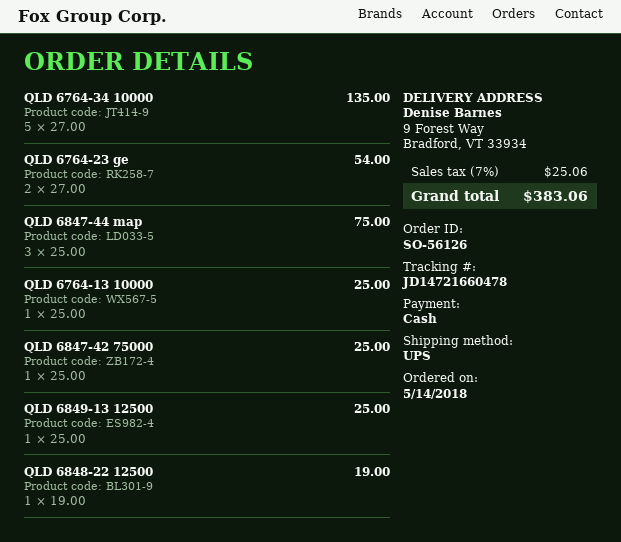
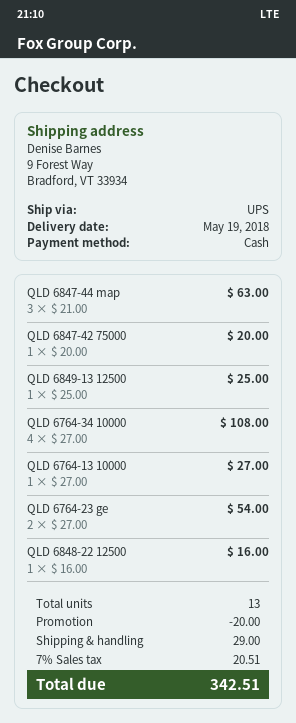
QLD 6764-34 10000: 5 x 27.00 = 135.00 -> 4 x 27.00 = 108.00
QLD 6847-44 map: 3 x 25.00 = 75.00 -> 3 x 21.00 = 63.00
QLD 6764-13 10000: 1 x 25.00 = 25.00 -> 1 x 27.00 = 27.00
QLD 6847-42 75000: 1 x 25.00 = 25.00 -> 1 x 20.00 = 20.00
QLD 6848-22 12500: 1 x 19.00 = 19.00 -> 1 x 16.00 = 16.00
discount: none -> 20.00
shipping: none -> 29.00
tax: 7% = 25.06 -> 7% = 20.51
total: 383.06 -> 342.51

